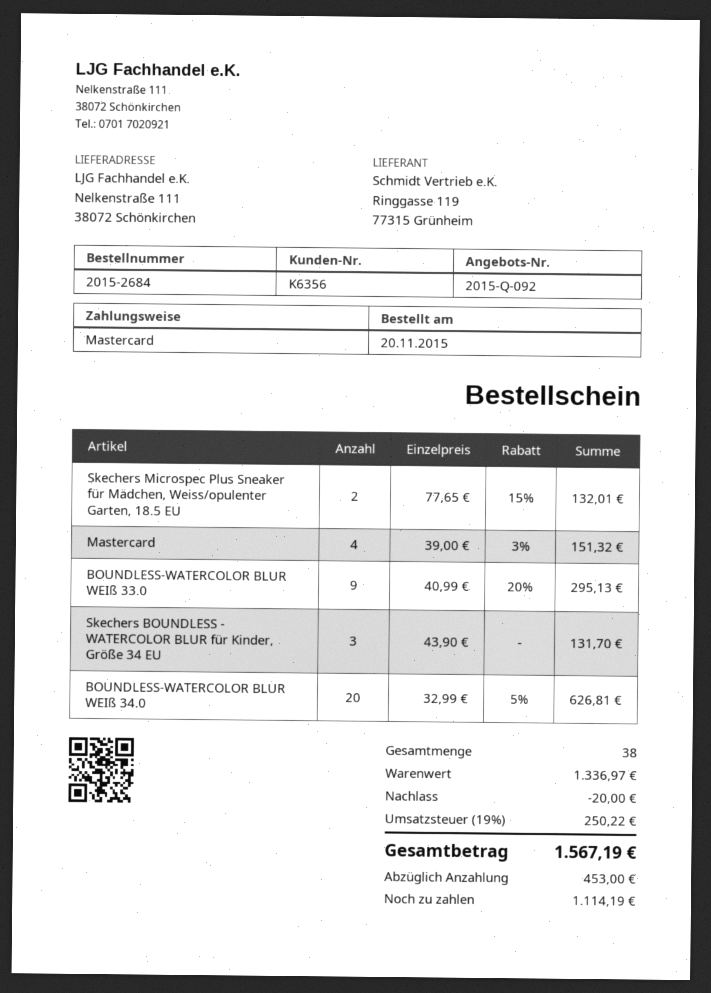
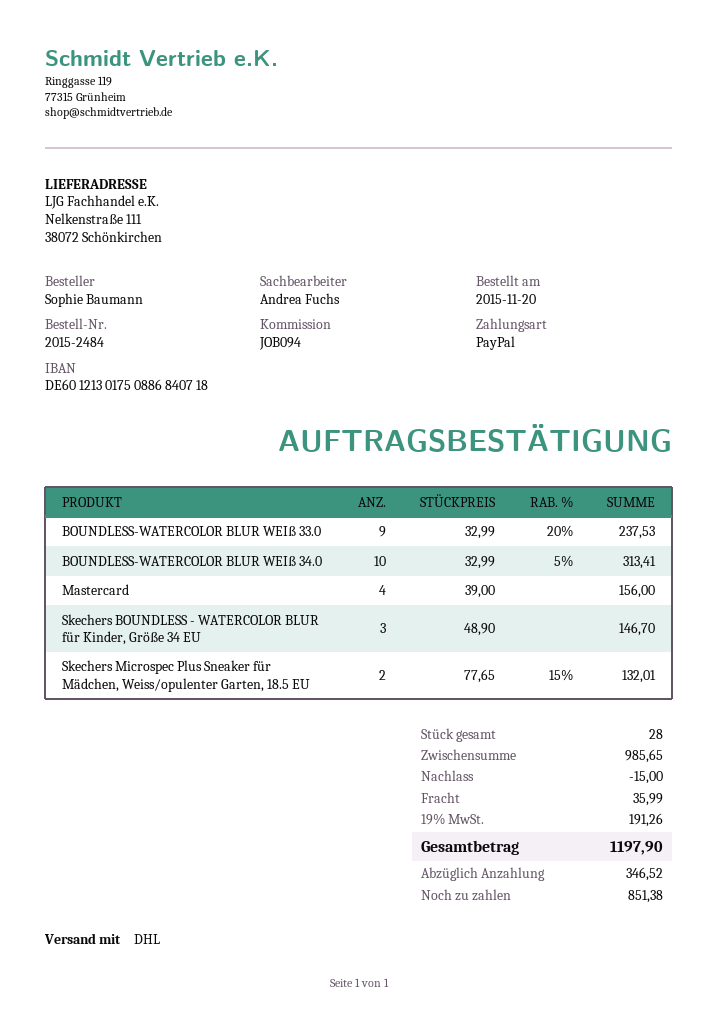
order number: 2015-2684 -> 2015-2484
payment method: Mastercard -> PayPal
Mastercard: 4 x 39.00 - 3% = 151.32 -> 4 x 39.00 = 156.00
BOUNDLESS-WATERCOLOR BLUR WEIß 33.0: 9 x 40.99 - 20% = 295.13 -> 9 x 32.99 - 20% = 237.53
Skechers BOUNDLESS - WATERCOLOR BLUR für Kinder, Größe 34 EU: 3 x 43.90 = 131.70 -> 3 x 48.90 = 146.70
BOUNDLESS-WATERCOLOR BLUR WEIß 34.0: 20 x 32.99 - 5% = 626.81 -> 10 x 32.99 - 5% = 313.41
total quantity: 38 -> 28
subtotal: 1336.97 -> 985.65
discount: 20.00 -> 15.00
shipping: none -> 35.99
tax: 19% = 250.22 -> 19% = 191.26
total: 1567.19 -> 1197.90
deposit: 453.00 -> 346.52
balance: 1114.19 -> 851.38

